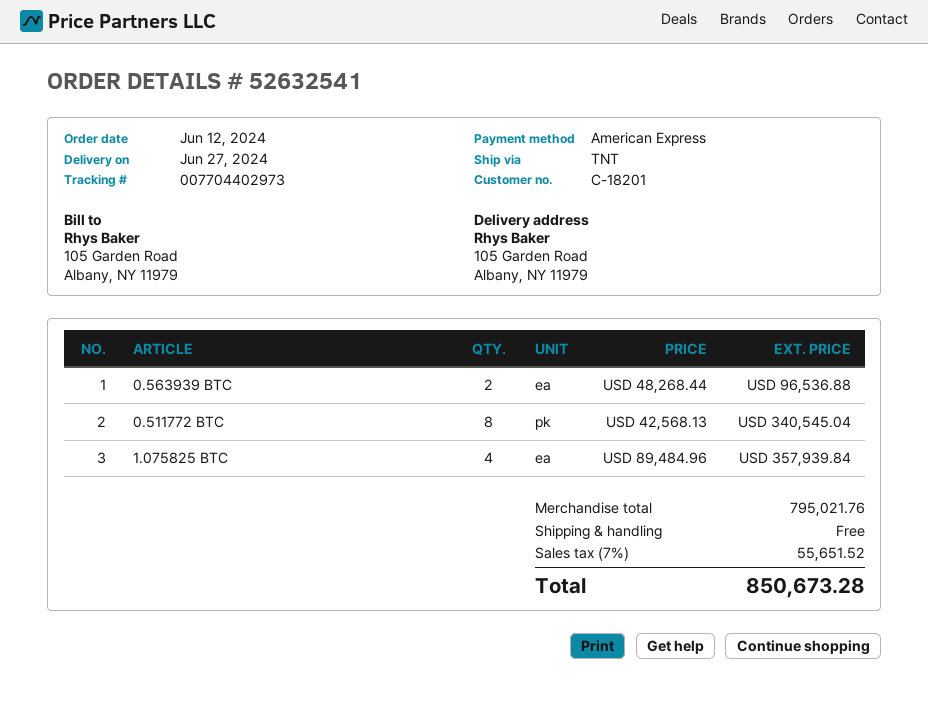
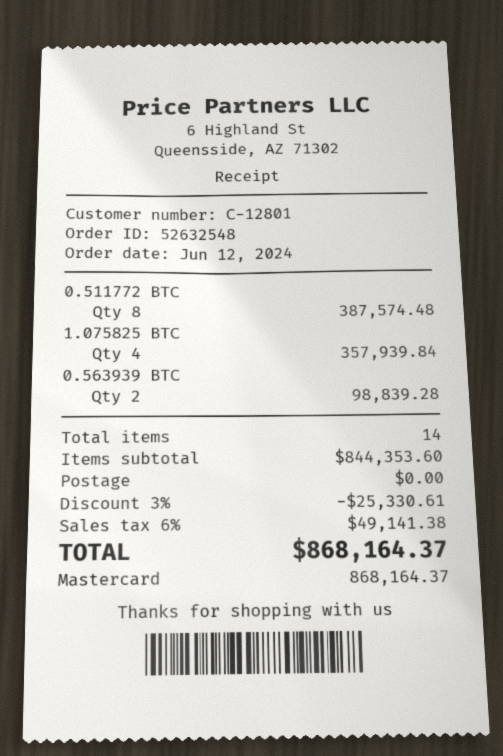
order number: 52632541 -> 52632548
customer number: C-18201 -> C-12801
payment method: American Express -> Mastercard
0.563939 BTC: 2 for 96536.88 -> 2 for 98839.28
0.511772 BTC: 8 for 340545.04 -> 8 for 387574.48
subtotal: 795021.76 -> 844353.60
discount: none -> 3% = 25330.61
tax: 7% = 55651.52 -> 6% = 49141.38
total: 850673.28 -> 868164.37

